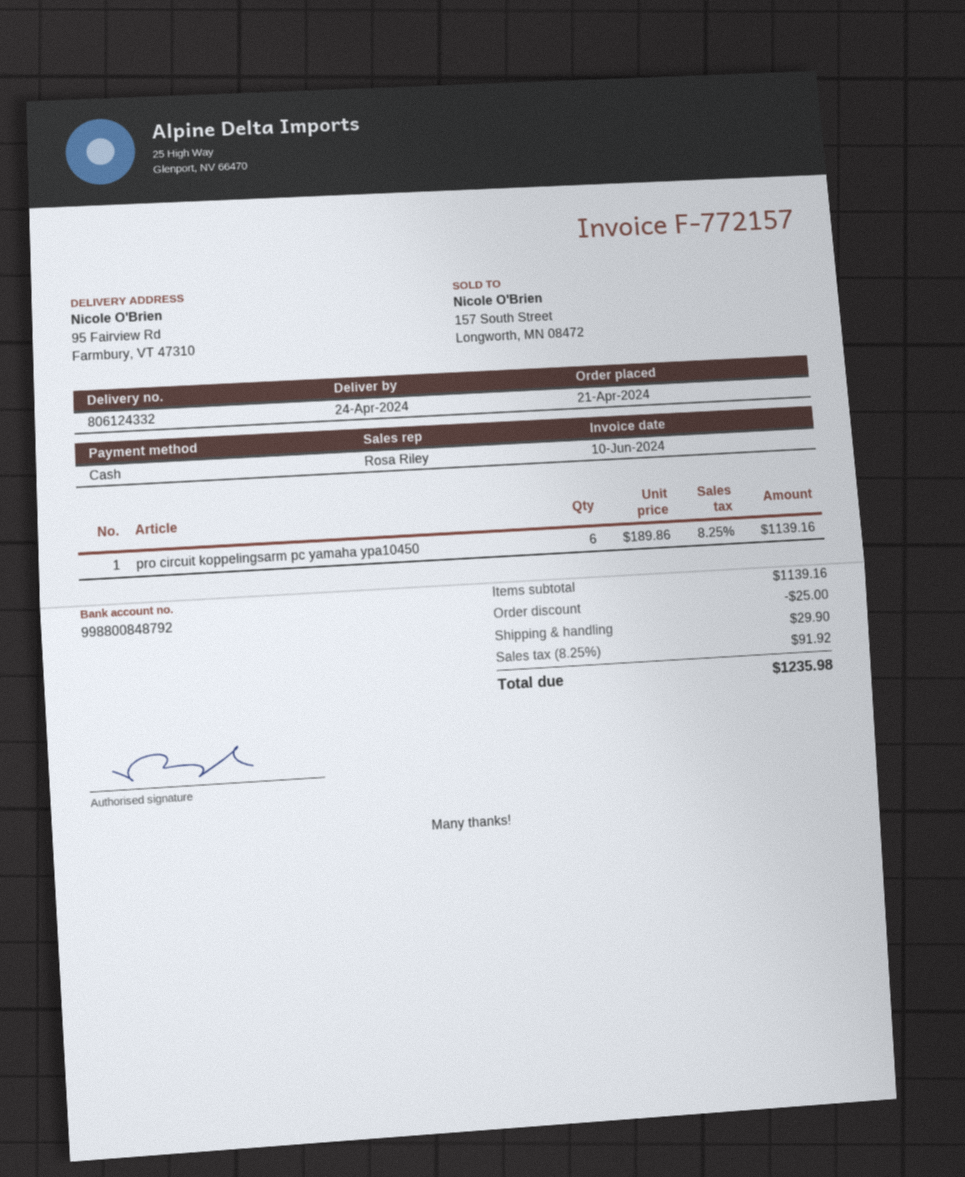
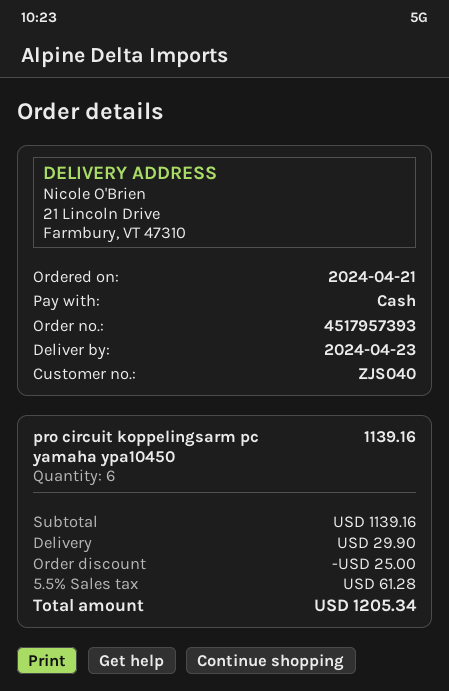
delivery date: 2024-04-24 -> 2024-04-23
ship to: 95 Fairview Rd, Farmbury, VT 47310 -> 21 Lincoln Drive, Farmbury, VT 47310
tax: 8.25% = 91.92 -> 5.5% = 61.28
total: 1235.98 -> 1205.34

